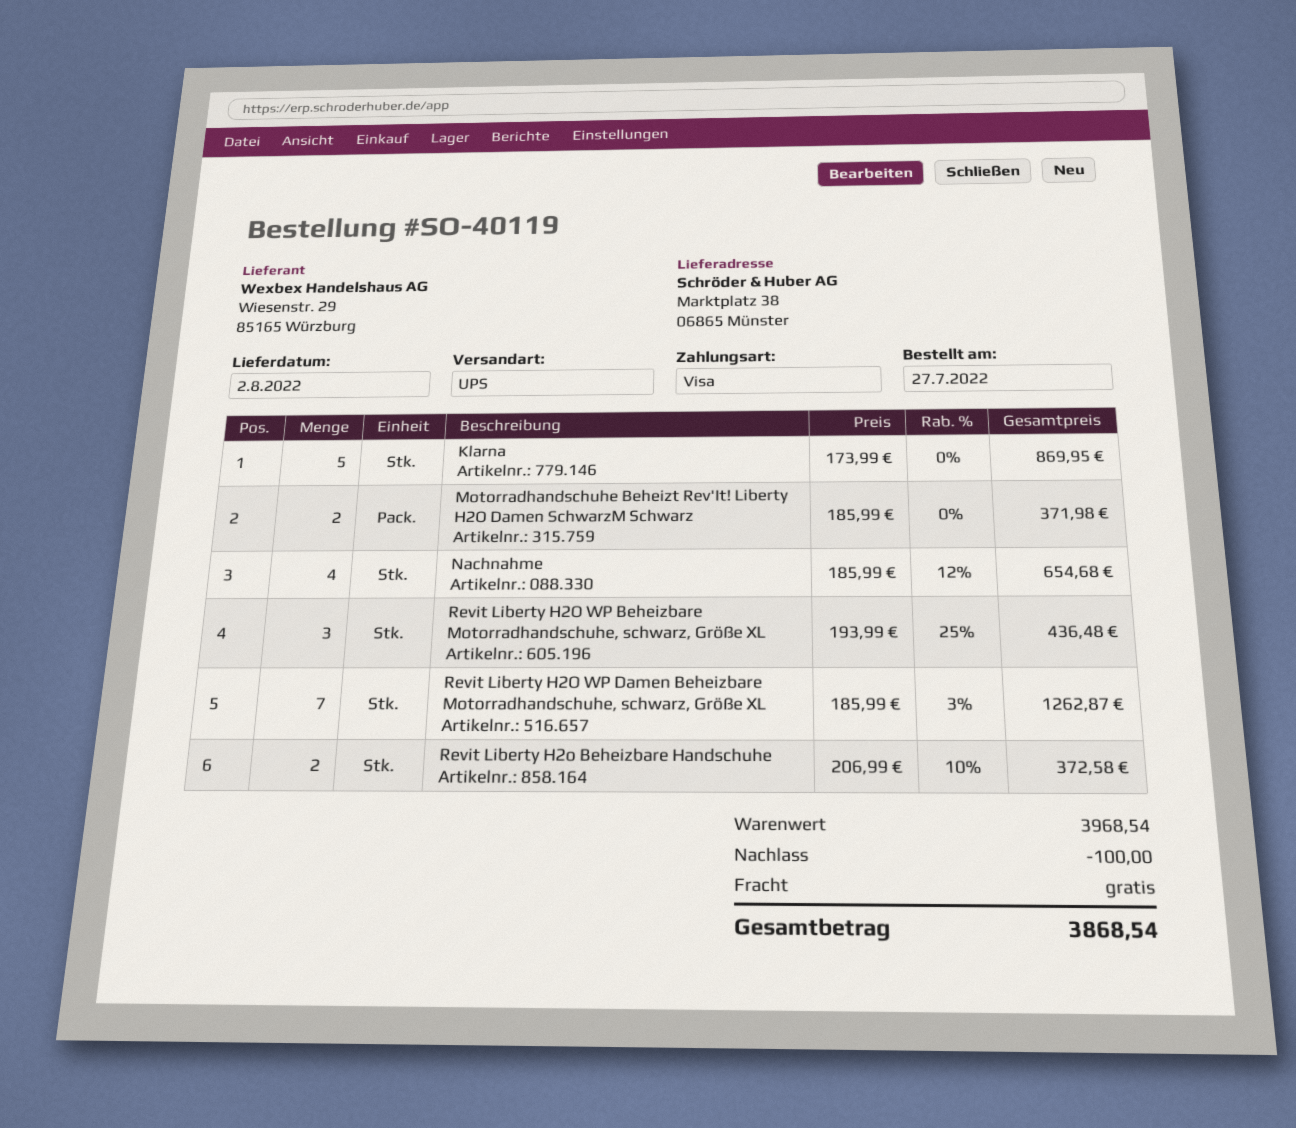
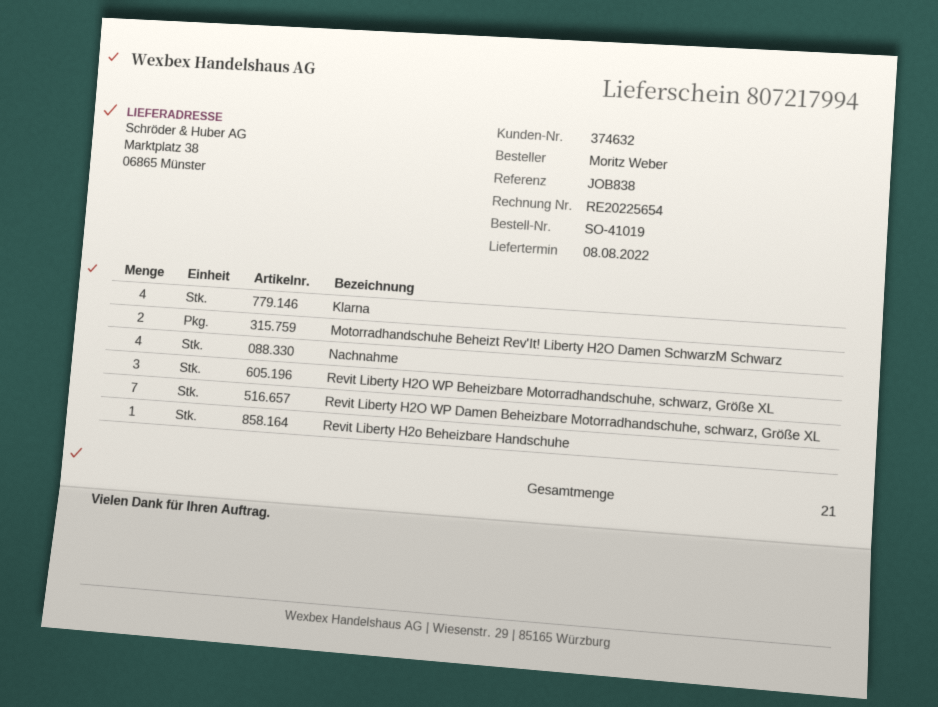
order number: SO-40119 -> SO-41019
delivery date: 2022-08-02 -> 2022-08-08
Klarna: 5 -> 4
Revit Liberty H2o Beheizbare Handschuhe: 2 -> 1

